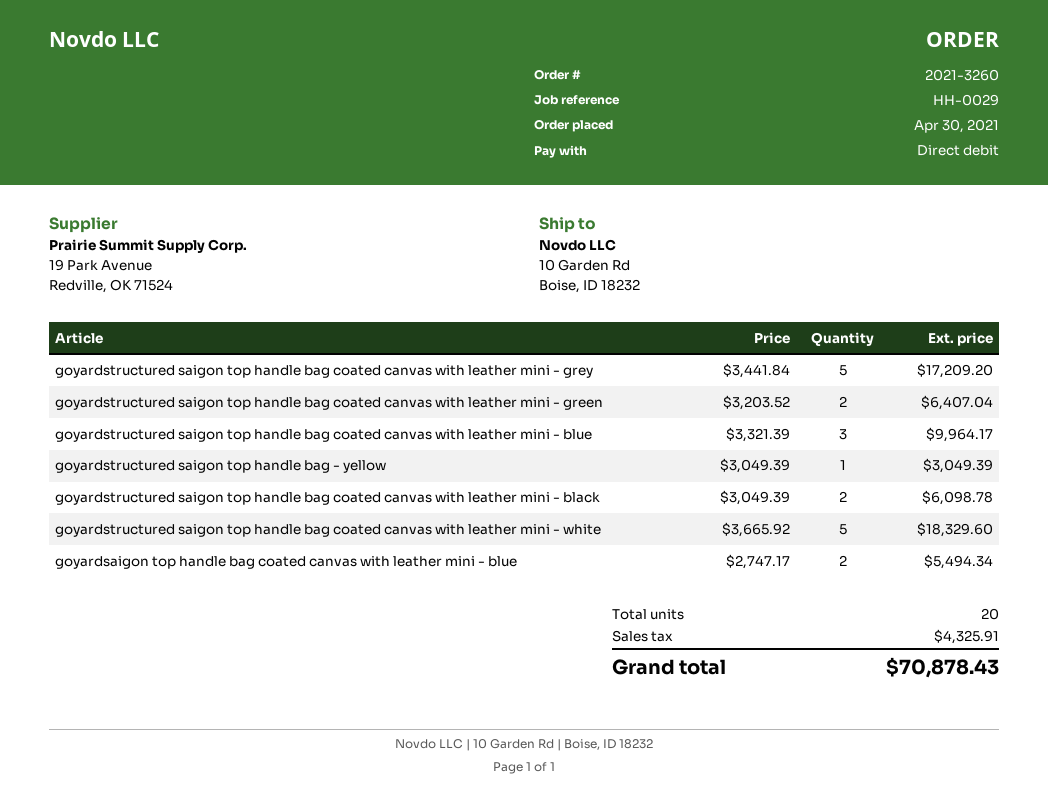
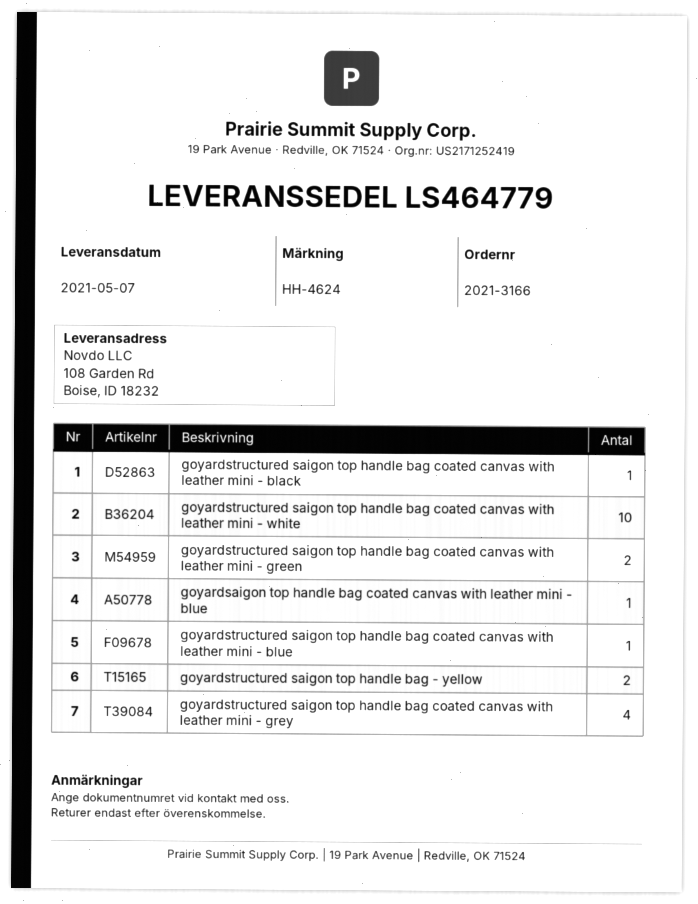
order number: 2021-3260 -> 2021-3166
reference: HH-0029 -> HH-4624
ship to: 10 Garden Rd, Boise, ID 18232 -> 108 Garden Rd, Boise, ID 18232
goyardstructured saigon top handle bag coated canvas with leather mini - grey: 5 -> 4
goyardstructured saigon top handle bag coated canvas with leather mini - blue: 3 -> 1
goyardstructured saigon top handle bag - yellow: 1 -> 2
goyardstructured saigon top handle bag coated canvas with leather mini - black: 2 -> 1
goyardstructured saigon top handle bag coated canvas with leather mini - white: 5 -> 10
goyardsaigon top handle bag coated canvas with leather mini - blue: 2 -> 1

